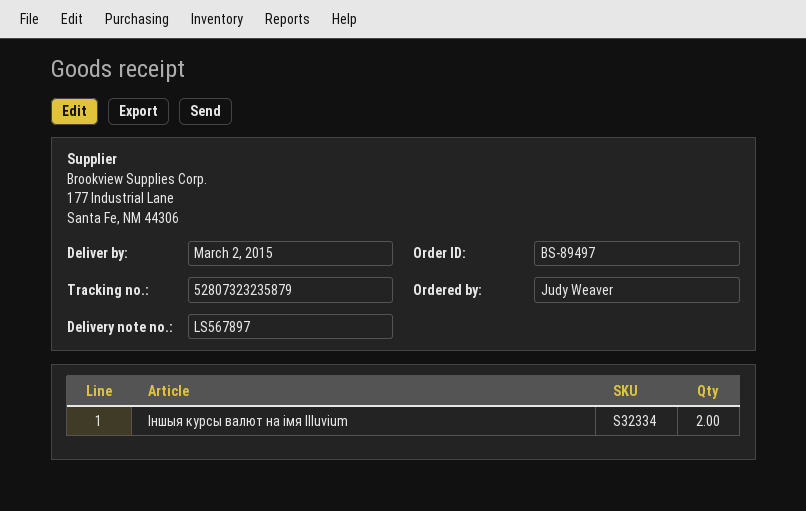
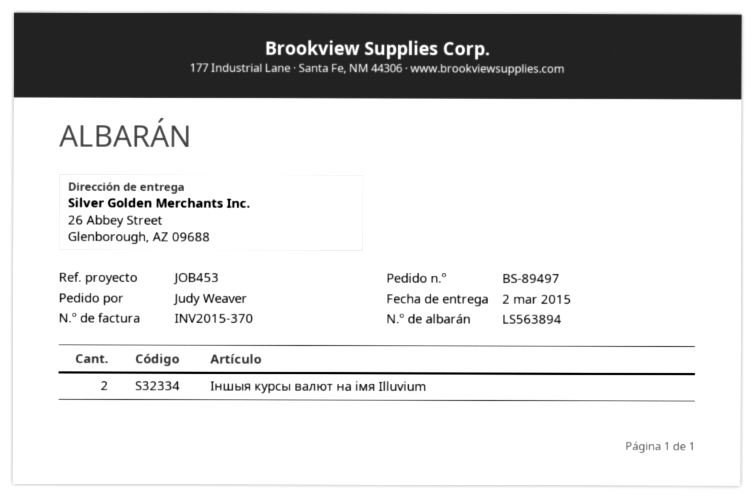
delivery note number: LS567897 -> LS563894

